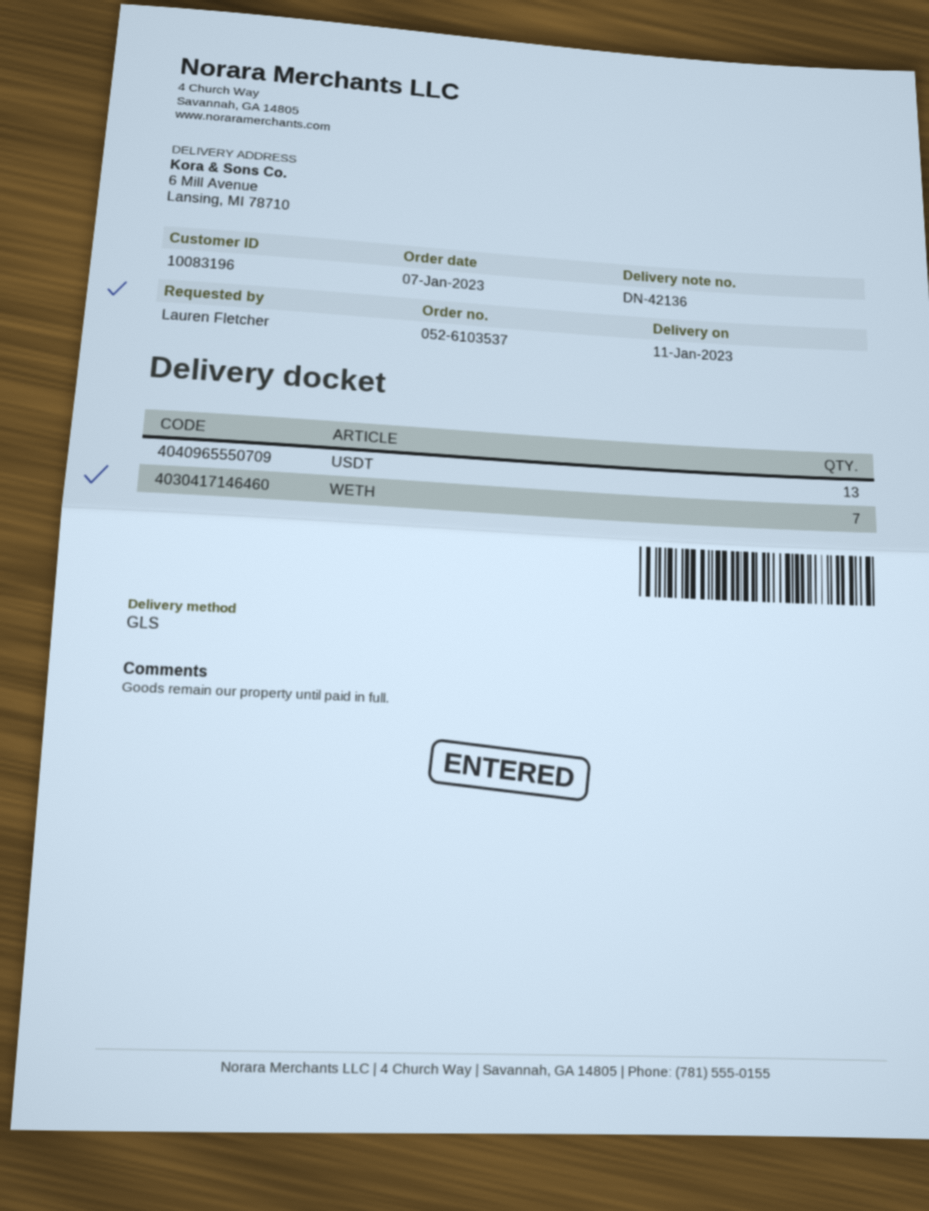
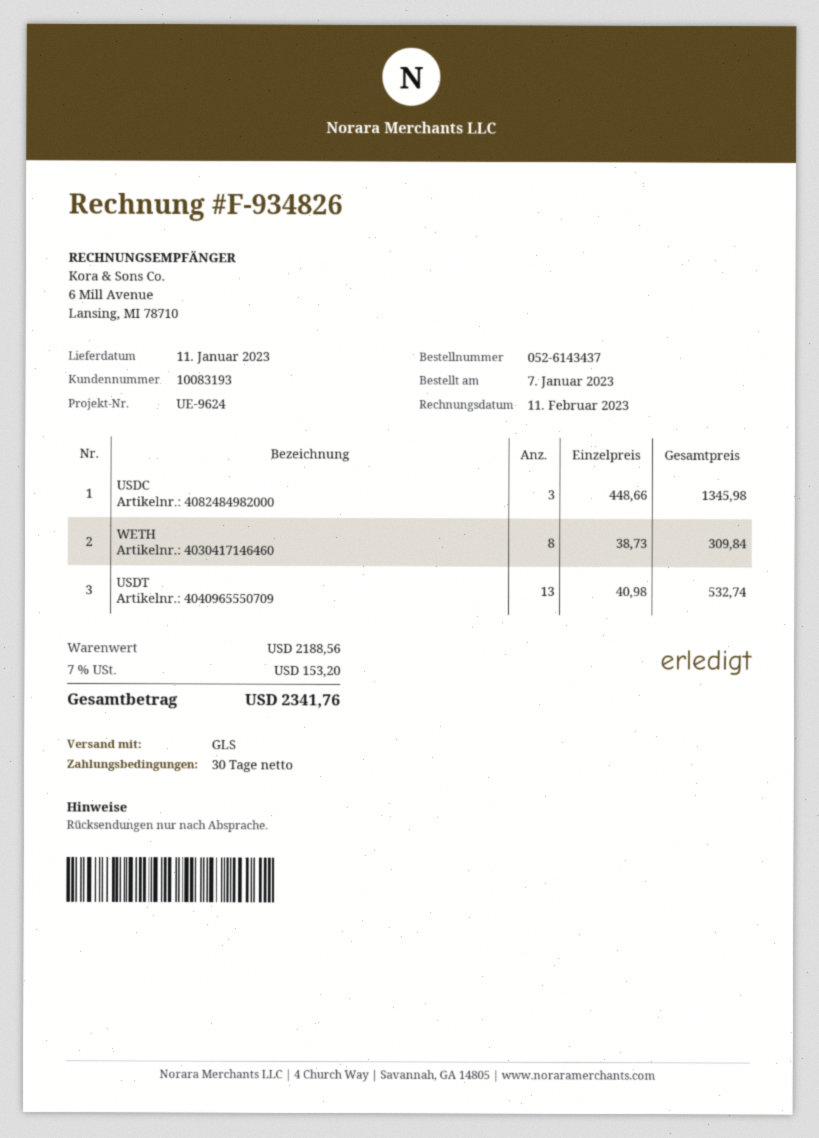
order number: 052-6103537 -> 052-6143437
customer number: 10083196 -> 10083193
WETH: 7 -> 8
USDC: none -> 3

